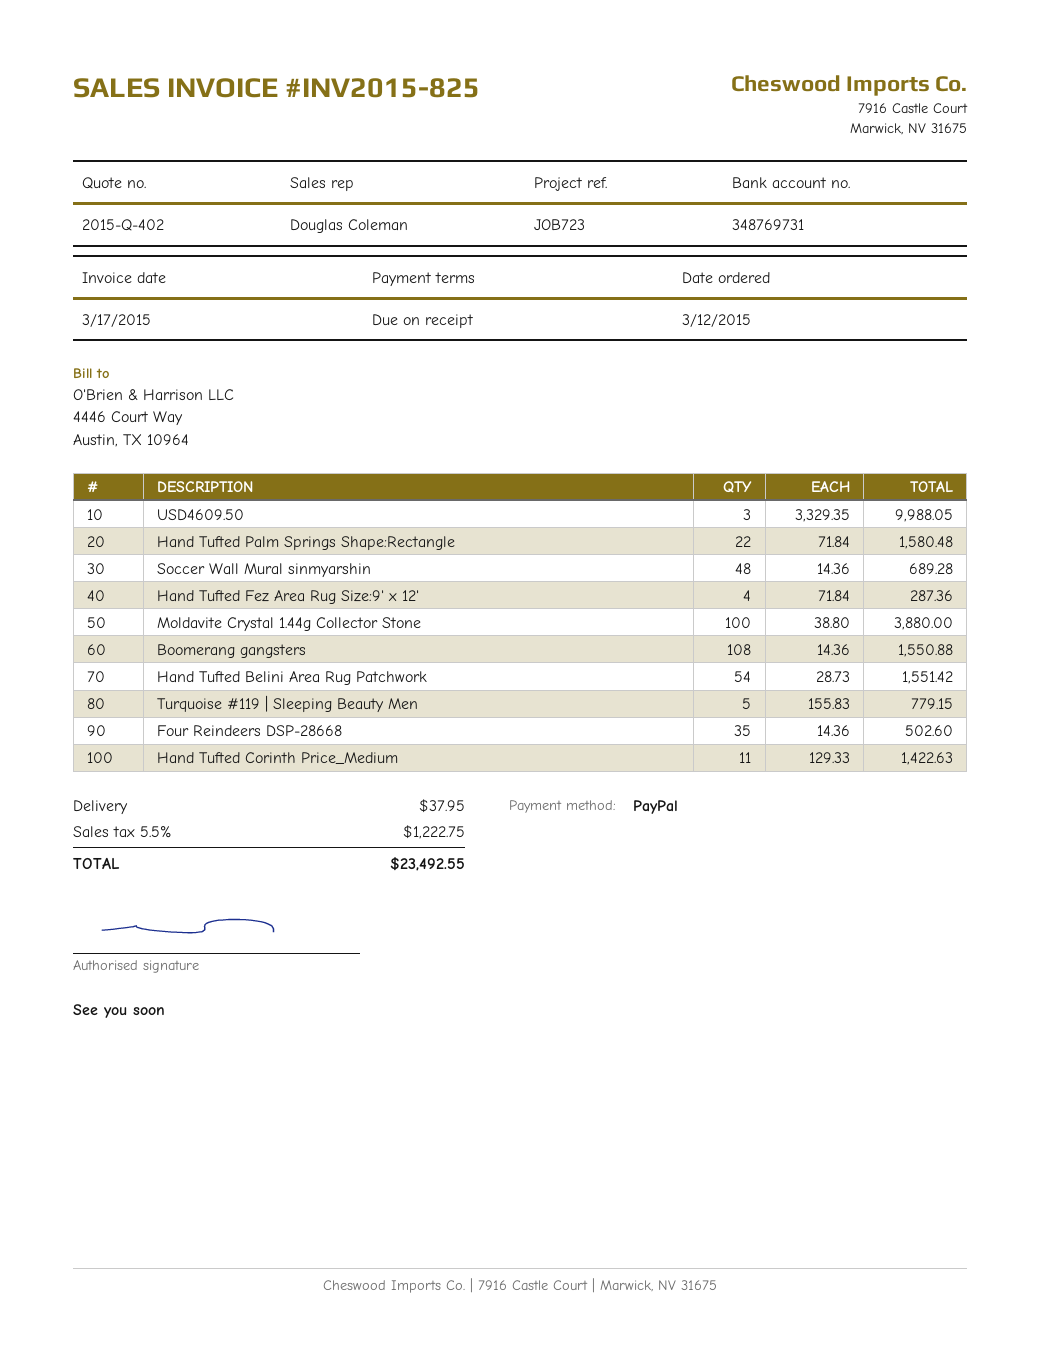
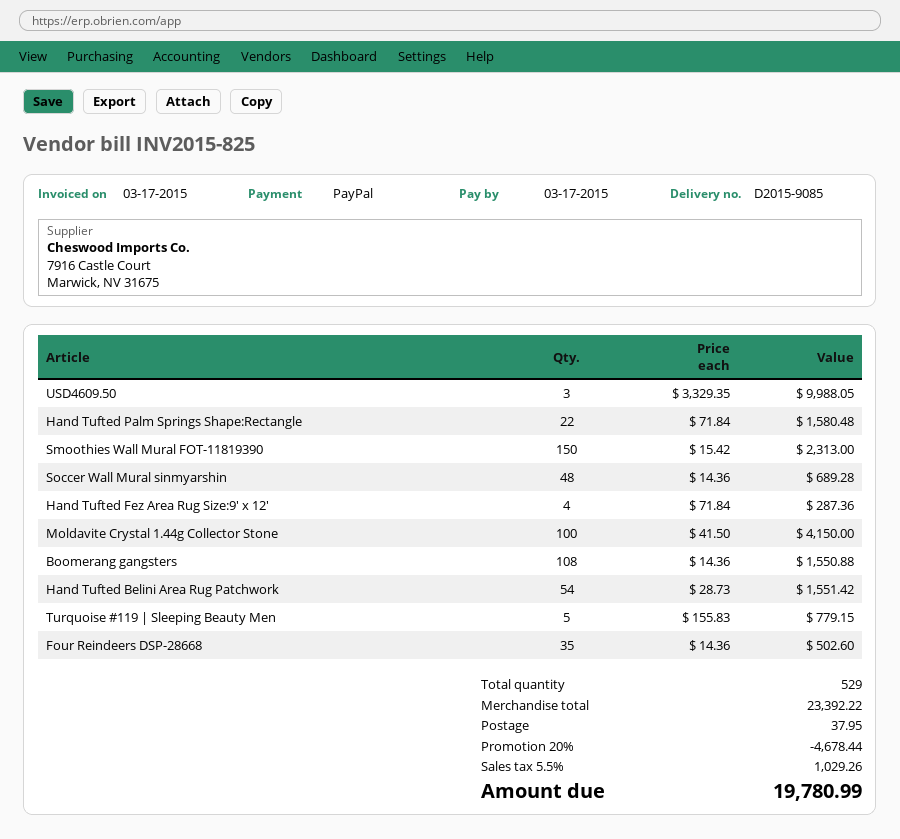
Moldavite Crystal 1.44g Collector Stone: 100 x 38.80 = 3880.00 -> 100 x 41.50 = 4150.00
Hand Tufted Corinth Price_Medium: 11 x 129.33 = 1422.63 -> none
Smoothies Wall Mural FOT-11819390: none -> 150 x 15.42 = 2313.00
discount: none -> 20% = 4678.44
tax: 5.5% = 1222.75 -> 5.5% = 1029.26
total: 23492.55 -> 19780.99

